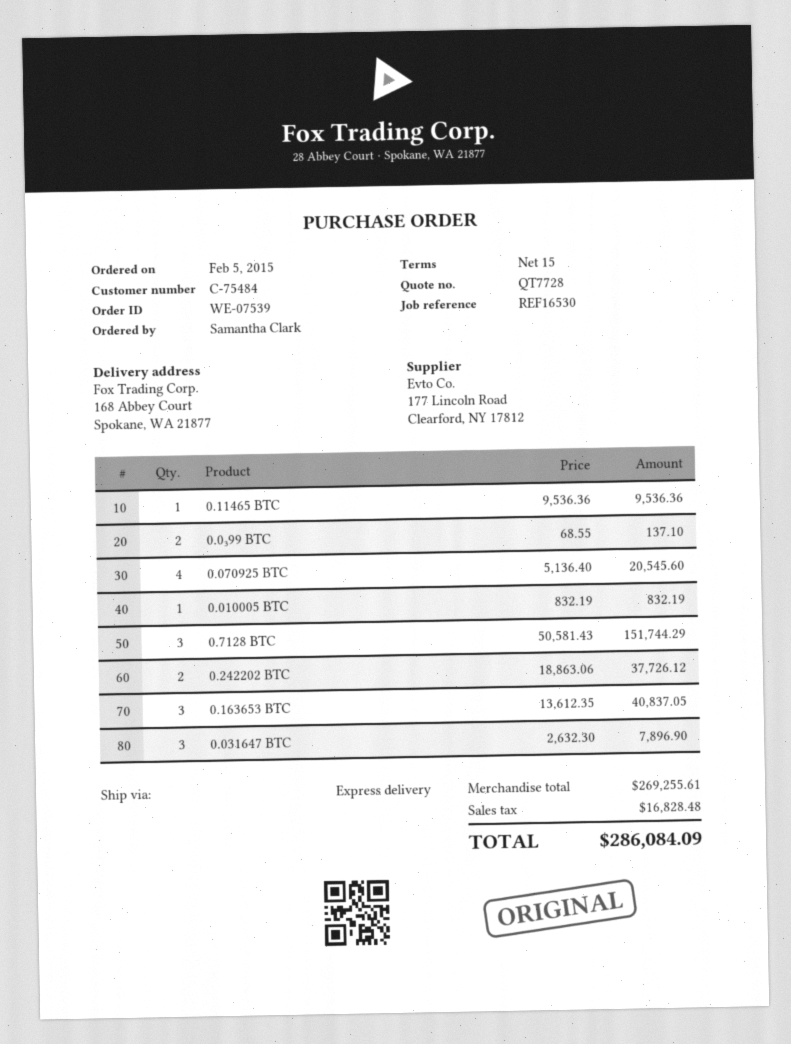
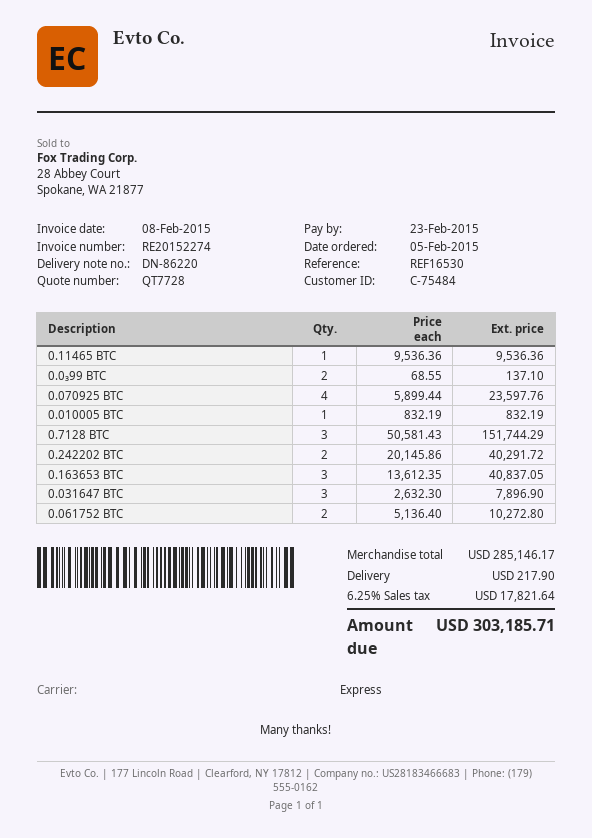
0.070925 BTC: 4 x 5136.40 = 20545.60 -> 4 x 5899.44 = 23597.76
0.242202 BTC: 2 x 18863.06 = 37726.12 -> 2 x 20145.86 = 40291.72
0.061752 BTC: none -> 2 x 5136.40 = 10272.80
subtotal: 269255.61 -> 285146.17
shipping: none -> 217.90
tax: 16828.48 -> 17821.64
total: 286084.09 -> 303185.71

